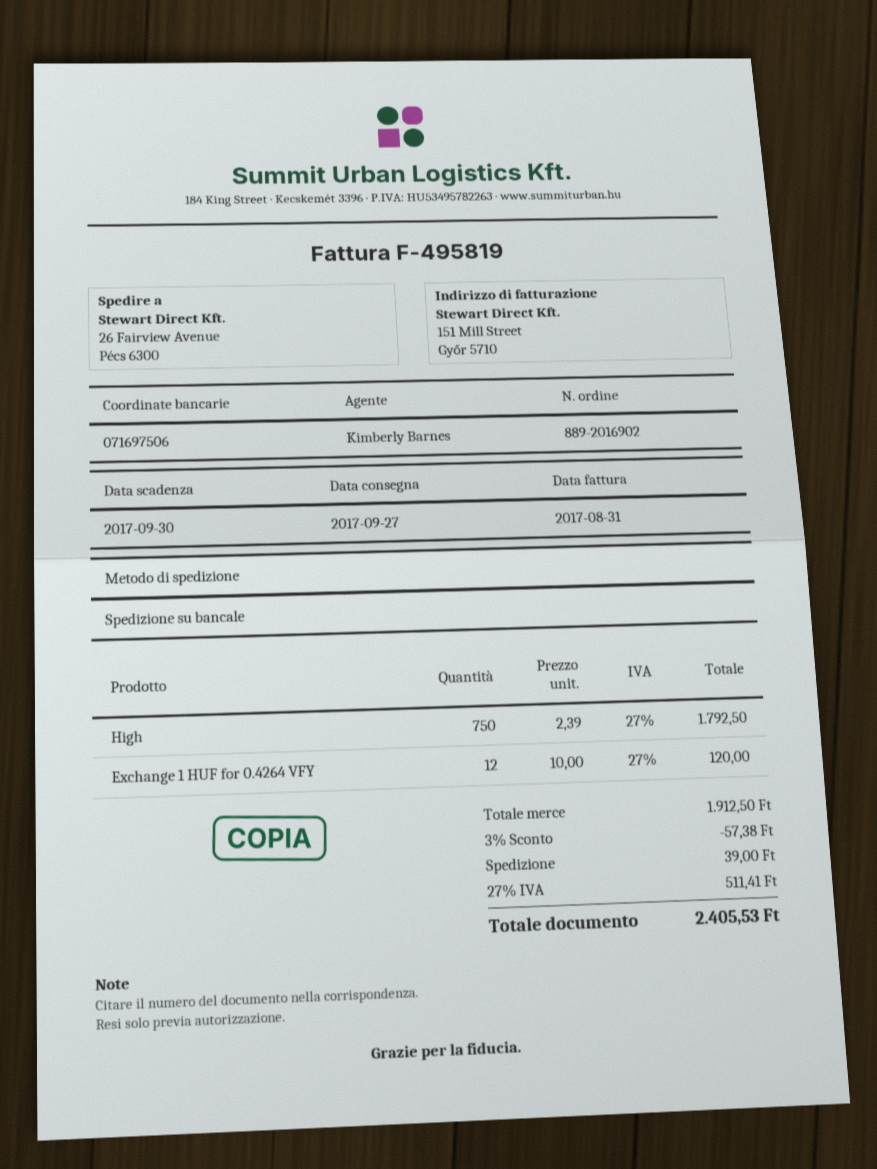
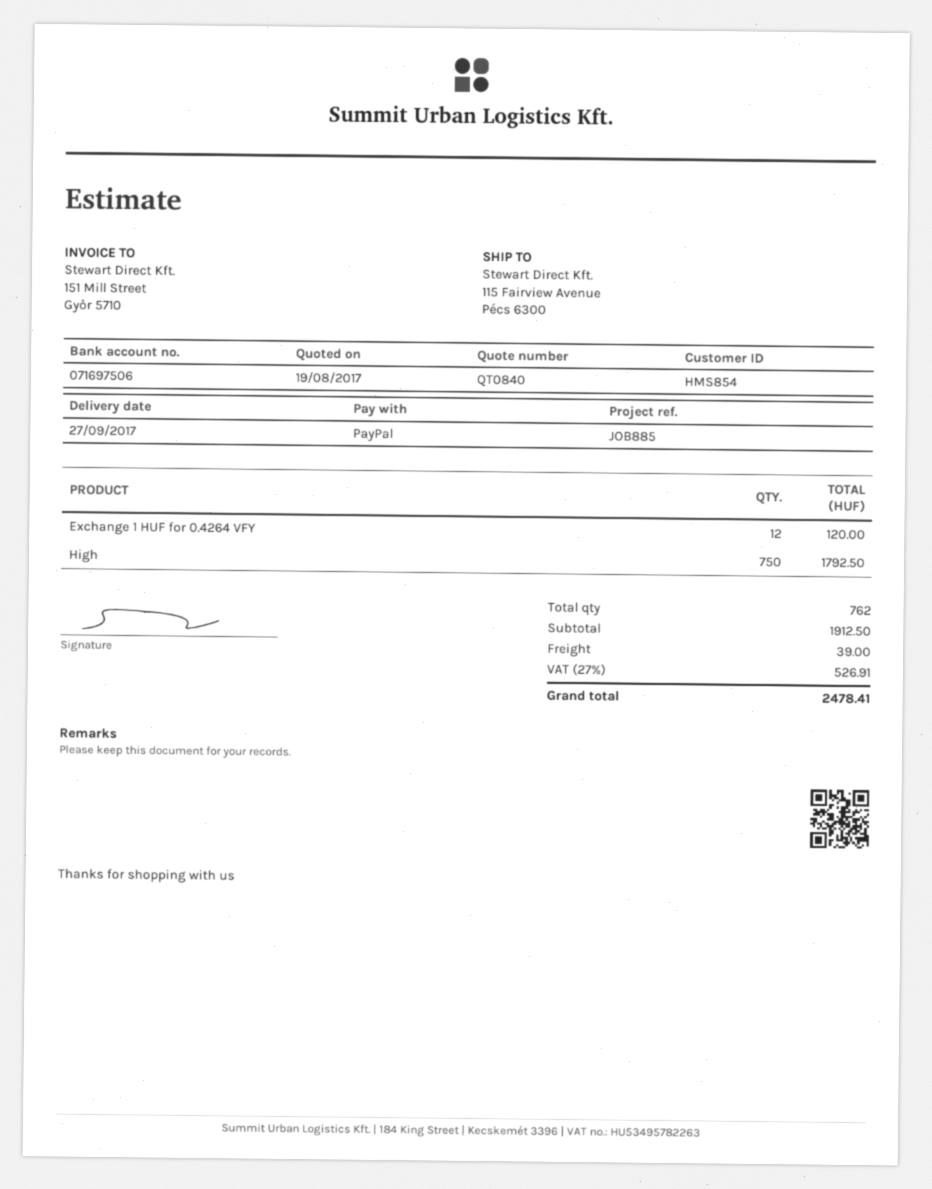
ship to: 26 Fairview Avenue, Pécs 6300 -> 115 Fairview Avenue, Pécs 6300
discount: 3% = 57.38 -> none
tax: 27% = 511.41 -> 27% = 526.91
total: 2405.53 -> 2478.41

